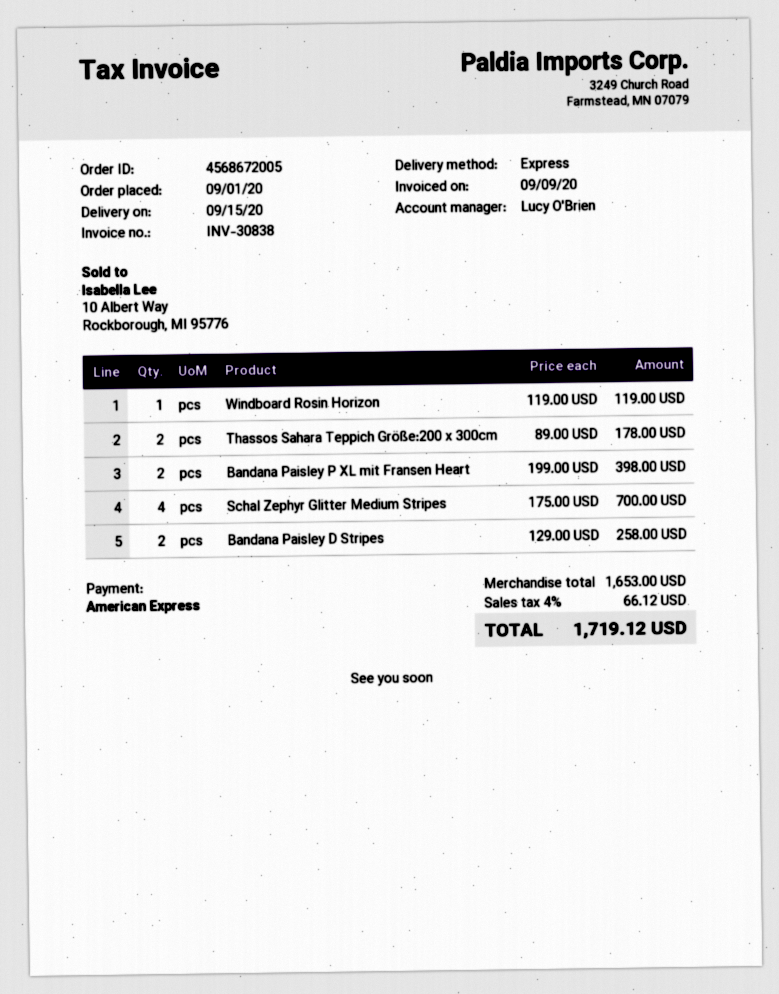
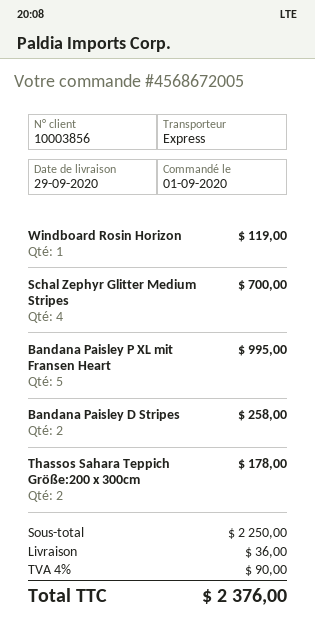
delivery date: 2020-09-15 -> 2020-09-29
Bandana Paisley P XL mit Fransen Heart: 2 for 398.00 -> 5 for 995.00
subtotal: 1653.00 -> 2250.00
shipping: none -> 36.00
tax: 4% = 66.12 -> 4% = 90.00
total: 1719.12 -> 2376.00

